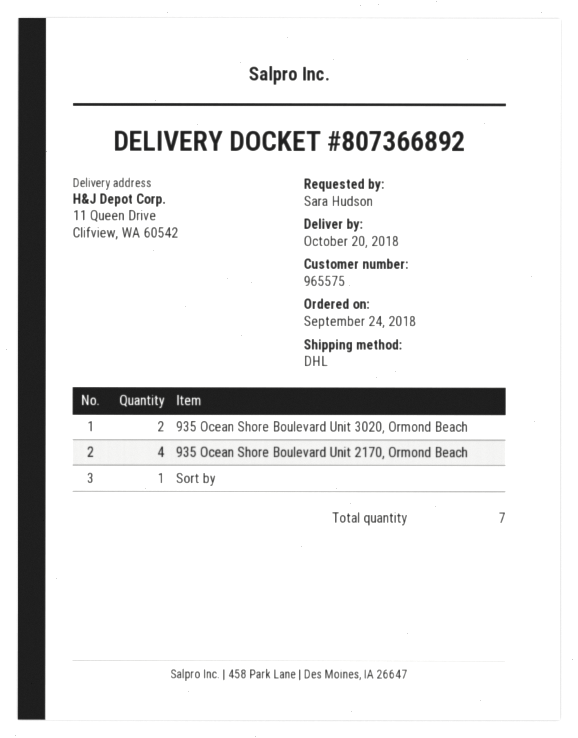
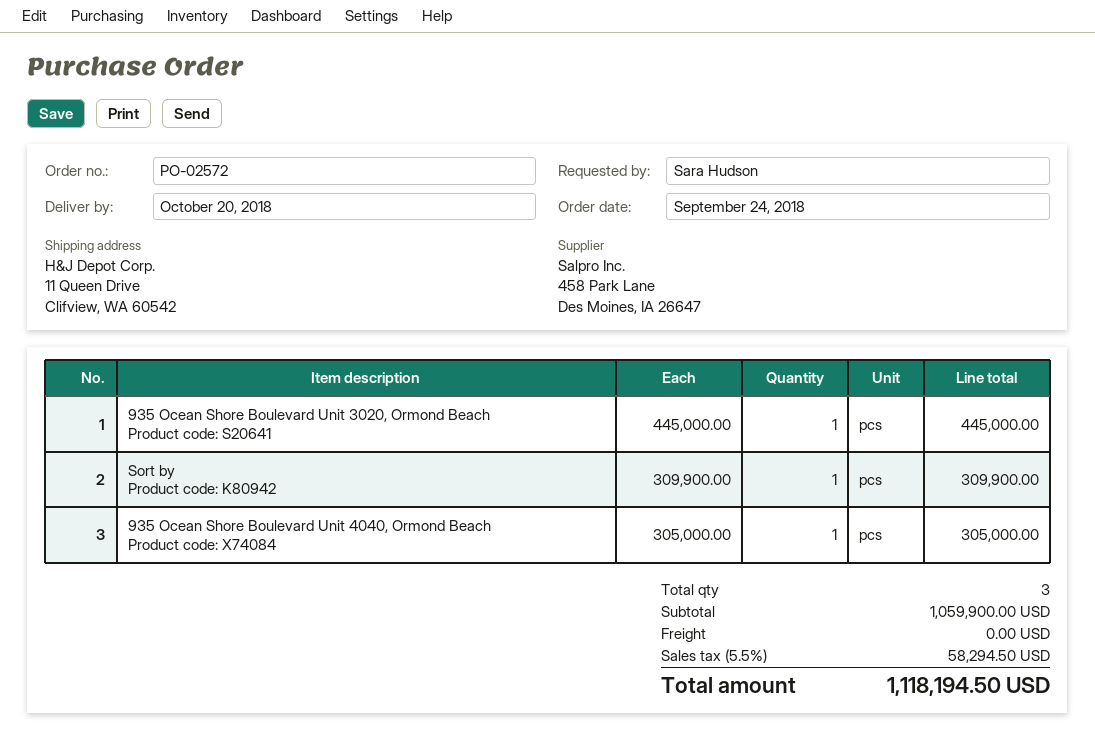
935 Ocean Shore Boulevard Unit 3020, Ormond Beach: 2 -> 1
935 Ocean Shore Boulevard Unit 2170, Ormond Beach: 4 -> none
935 Ocean Shore Boulevard Unit 4040, Ormond Beach: none -> 1
total quantity: 7 -> 3

